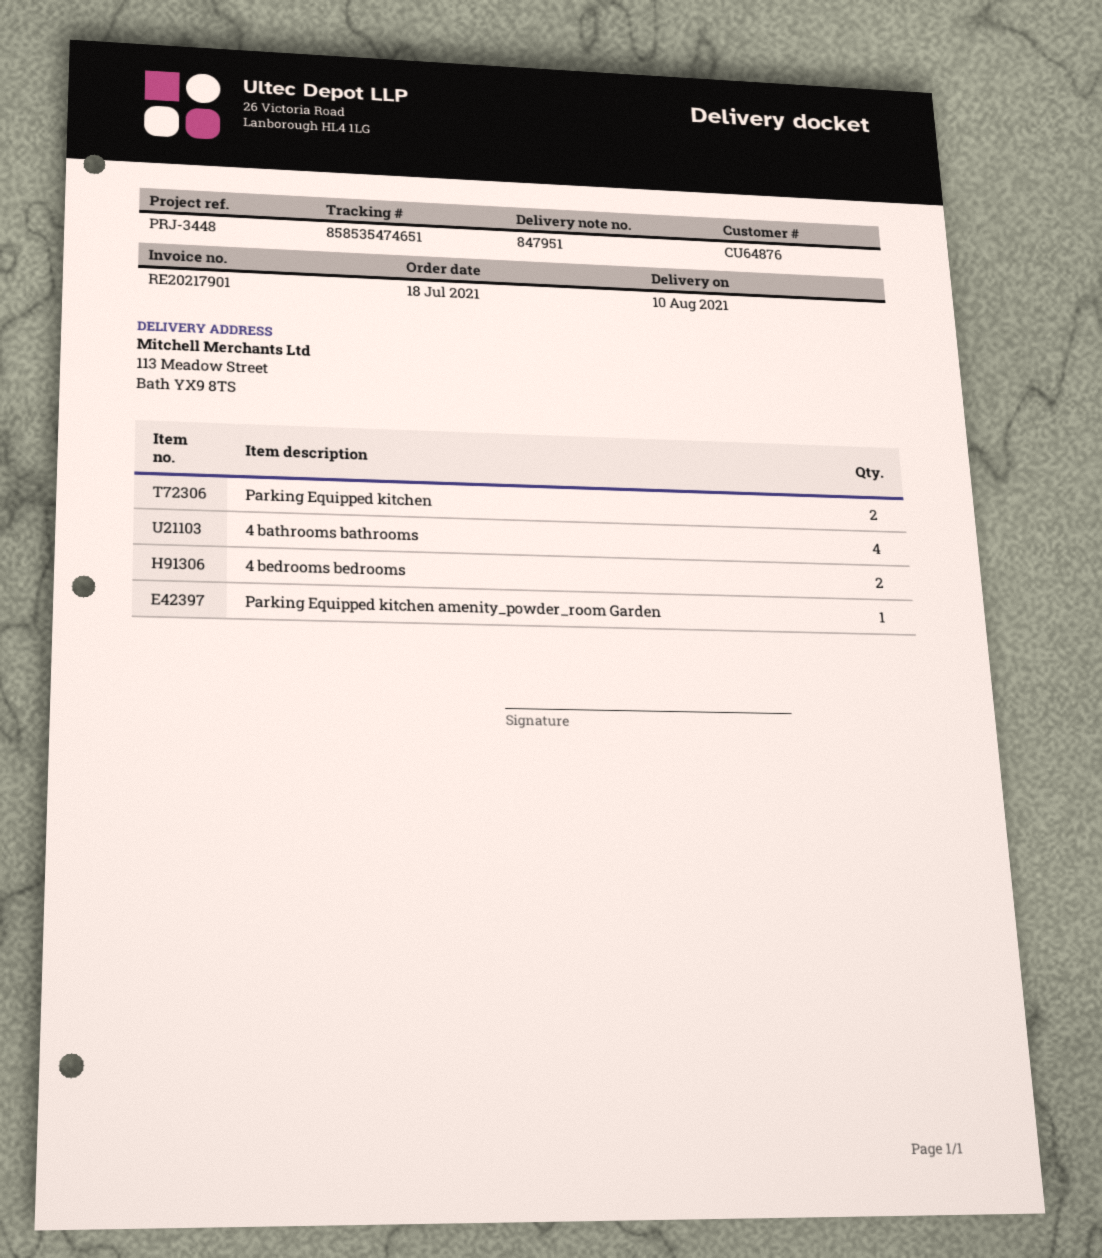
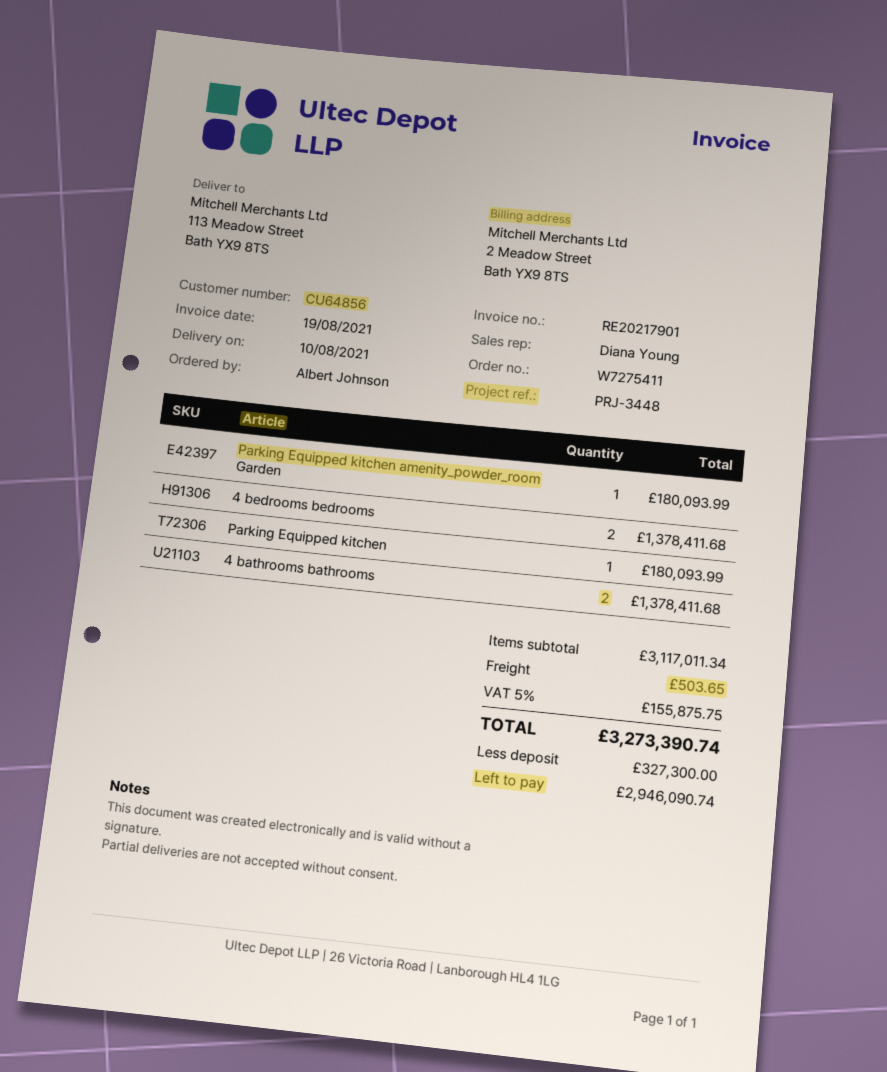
customer number: CU64876 -> CU64856
Parking Equipped kitchen: 2 -> 1
4 bathrooms bathrooms: 4 -> 2

